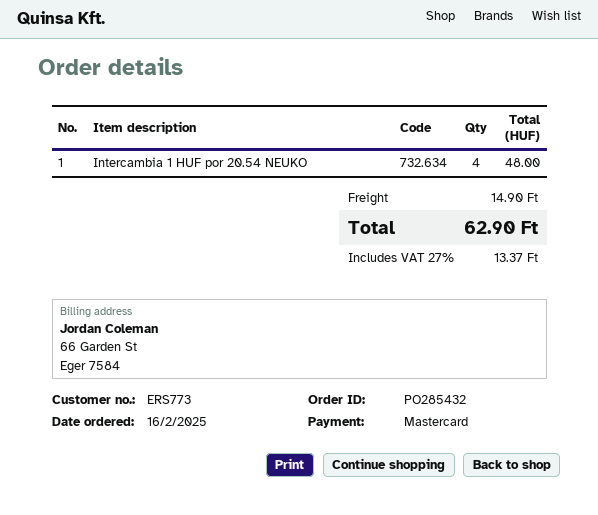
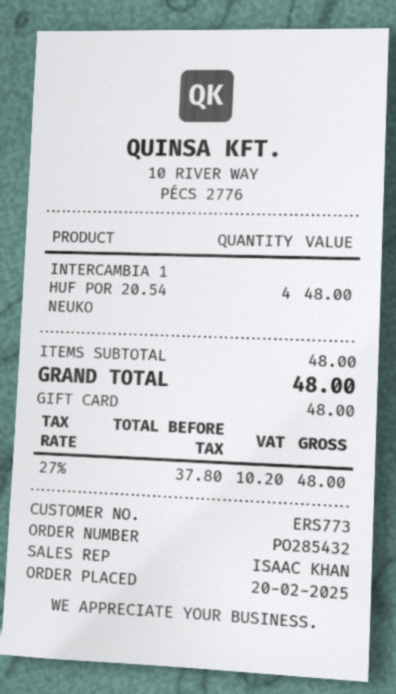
order date: 2025-02-16 -> 2025-02-20
payment method: Mastercard -> gift card
shipping: 14.90 -> none
tax: 27% = 13.37 -> 27% = 10.20
total: 62.90 -> 48.00

